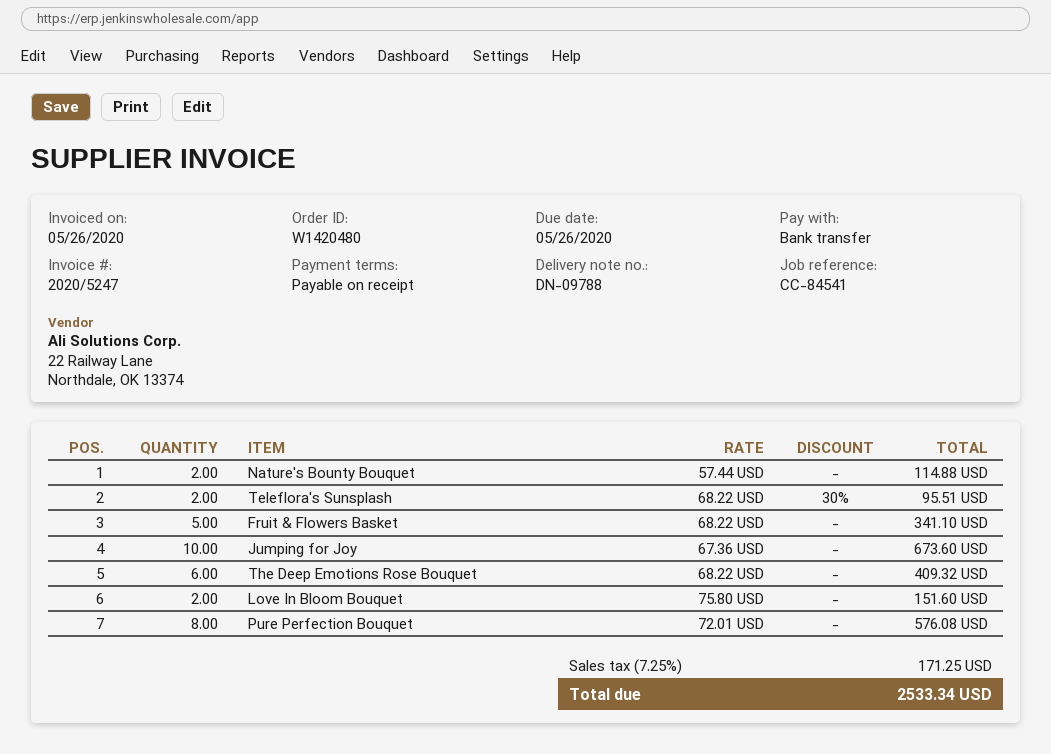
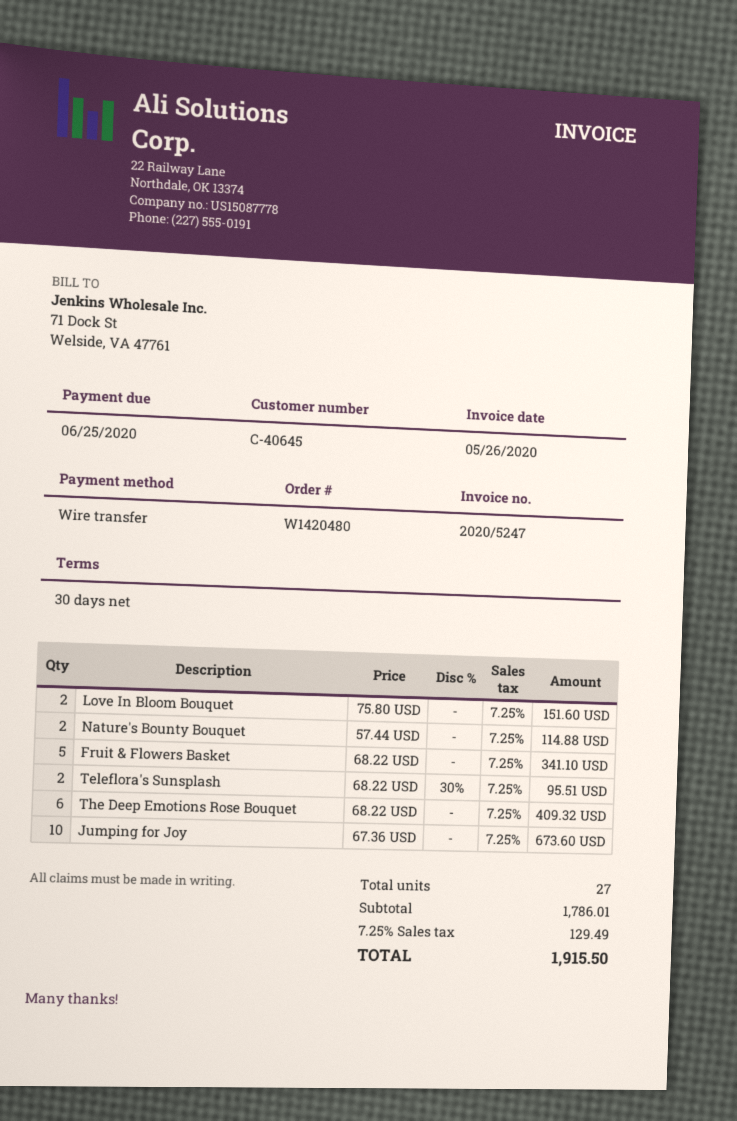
payment terms: on receipt -> 30 days
due date: 2020-05-26 -> 2020-06-25
Pure Perfection Bouquet: 8 x 72.01 = 576.08 -> none
tax: 7.25% = 171.25 -> 7.25% = 129.49
total: 2533.34 -> 1915.50

